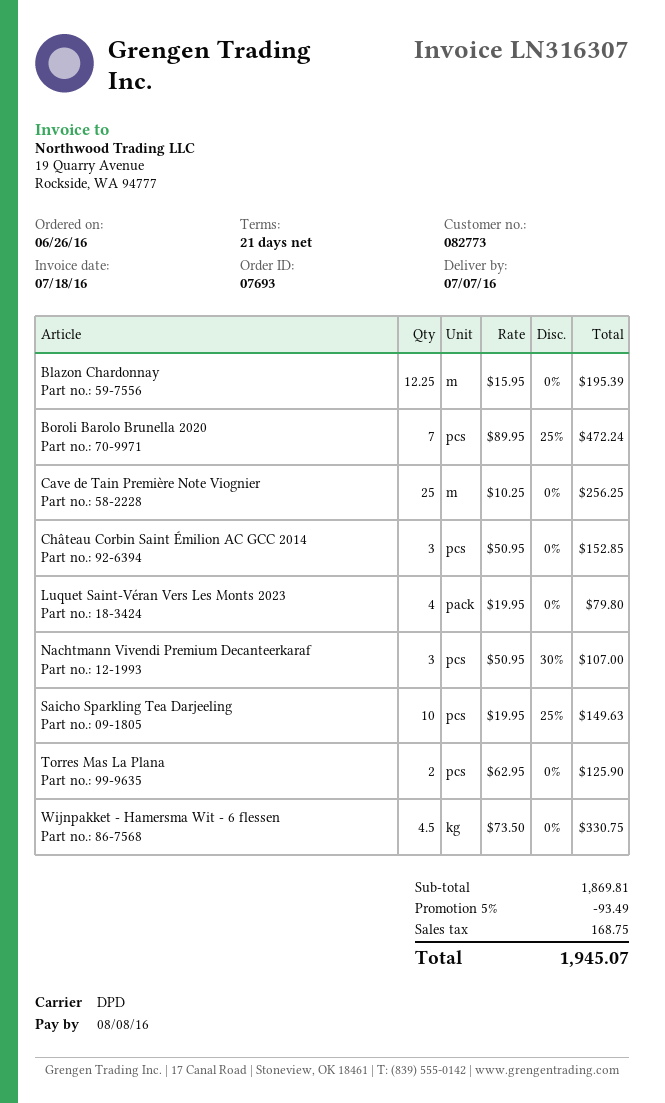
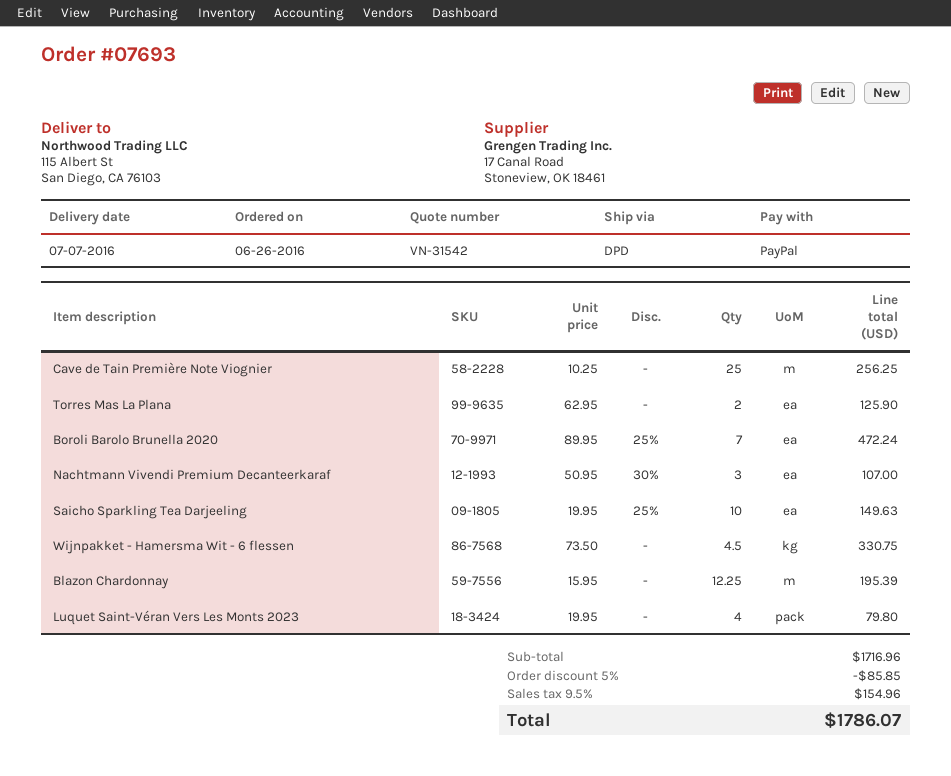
Château Corbin Saint Émilion AC GCC 2014: 3 x 50.95 = 152.85 -> none
subtotal: 1869.81 -> 1716.96
discount: 5% = 93.49 -> 5% = 85.85
tax: 168.75 -> 154.96
total: 1945.07 -> 1786.07

